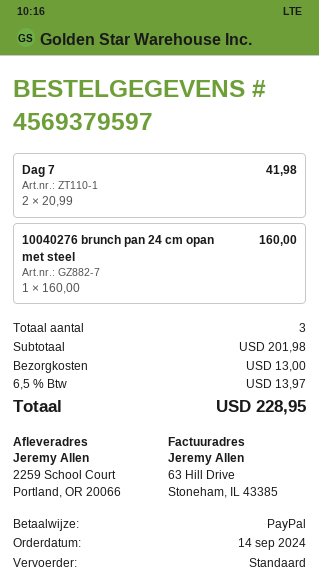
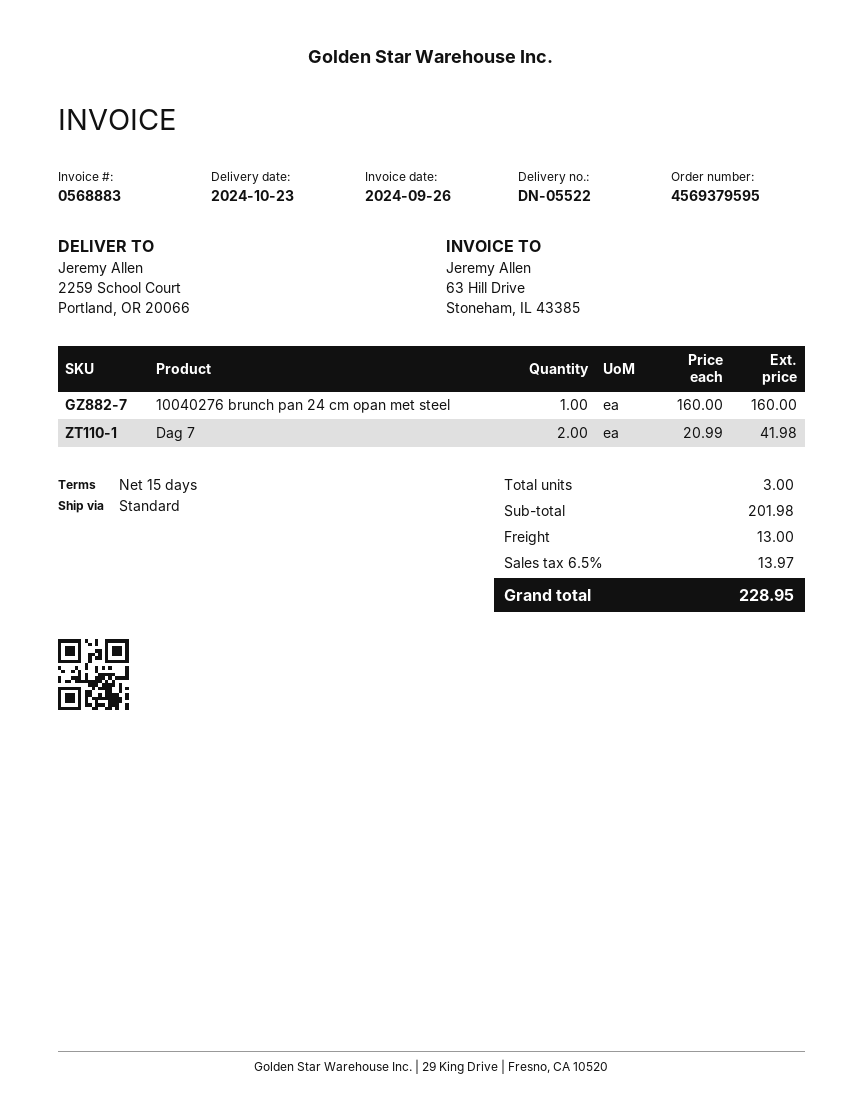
order number: 4569379597 -> 4569379595

